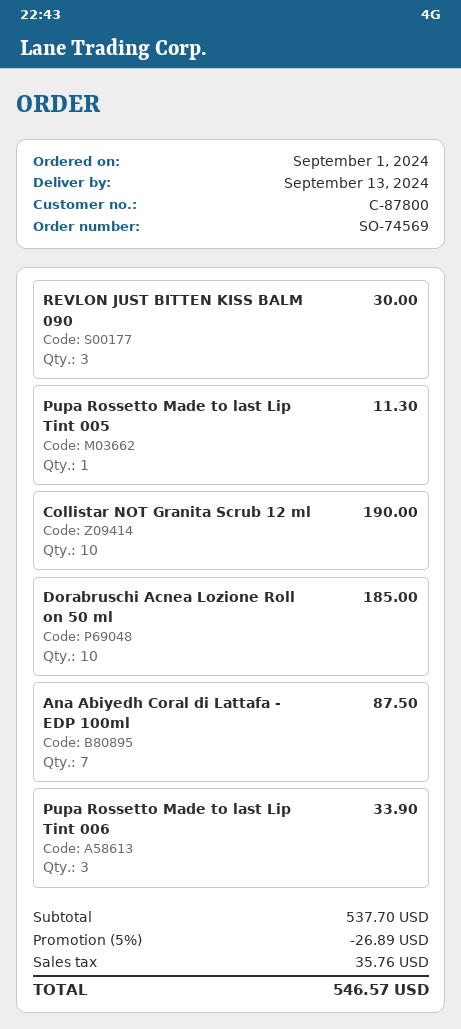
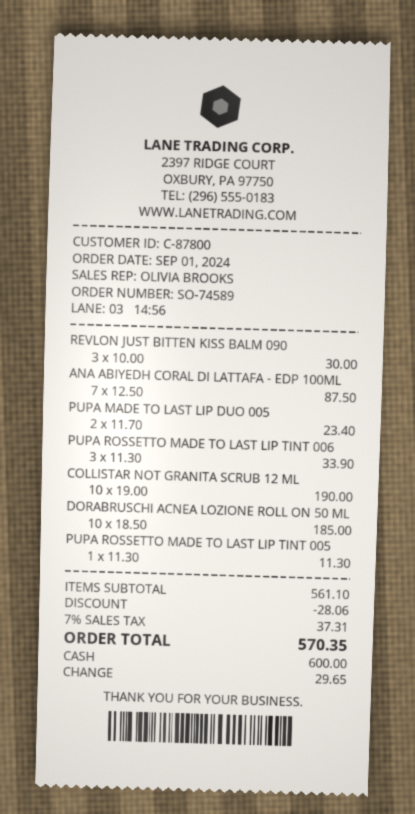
order number: SO-74569 -> SO-74589
PUPA MADE TO LAST LIP DUO 005: none -> 2 for 23.40
subtotal: 537.70 -> 561.10
discount: 26.89 -> 28.06
tax: 35.76 -> 37.31
total: 546.57 -> 570.35

